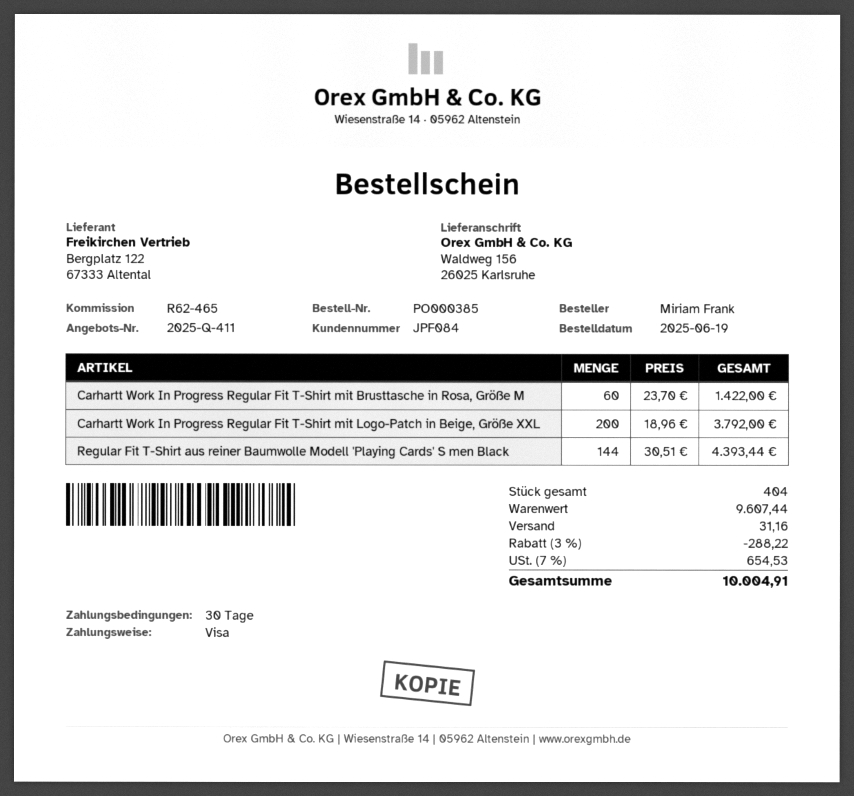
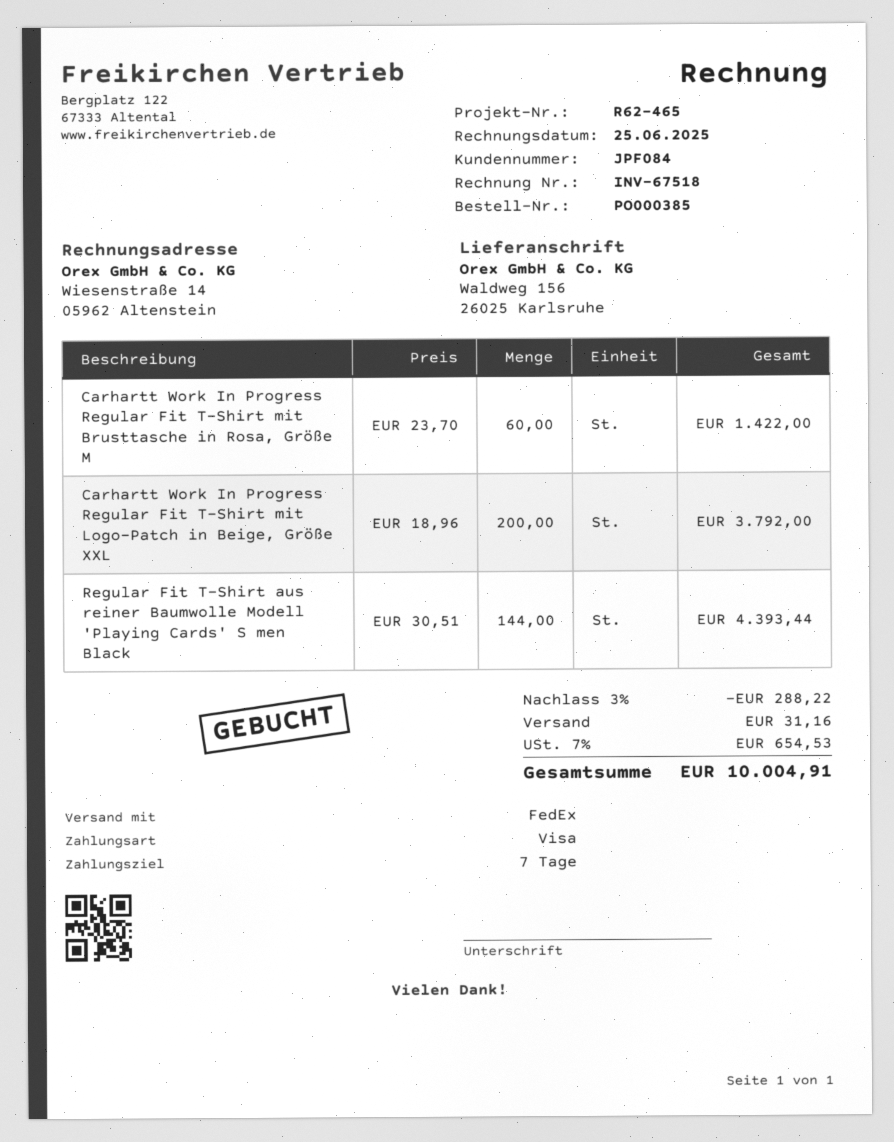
payment terms: 30 days -> 7 days

